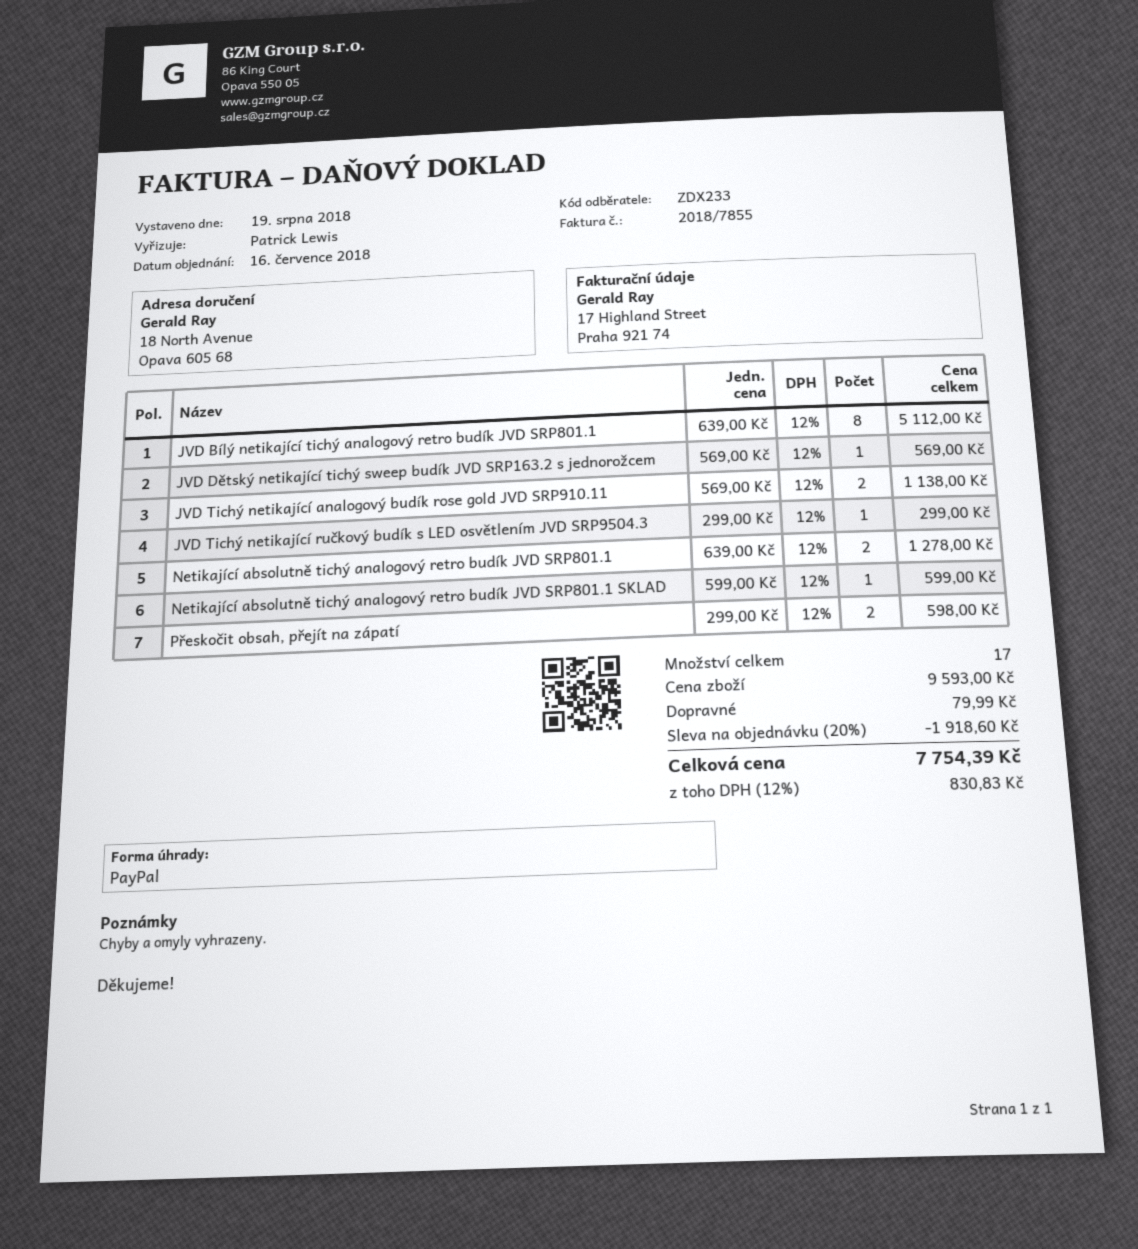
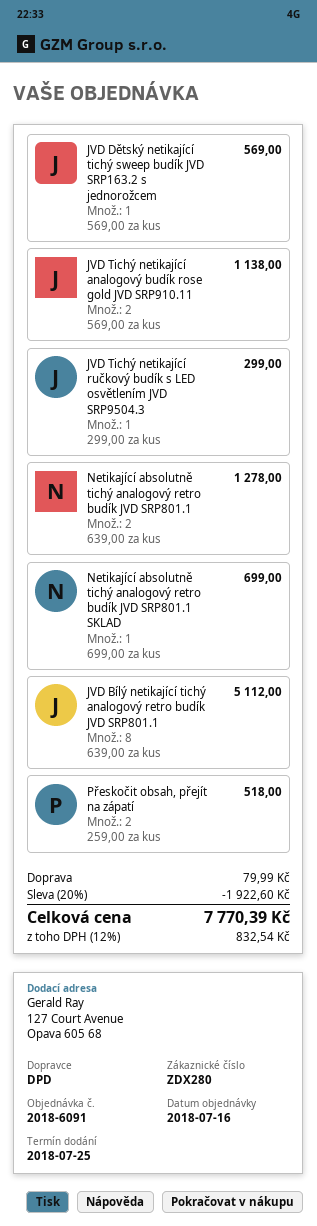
customer number: ZDX233 -> ZDX280
ship to: 18 North Avenue, Opava 605 68 -> 127 Court Avenue, Opava 605 68
Netikající absolutně tichý analogový retro budík JVD SRP801.1 SKLAD: 1 x 599.00 = 599.00 -> 1 x 699.00 = 699.00
Přeskočit obsah, přejít na zápatí: 2 x 299.00 = 598.00 -> 2 x 259.00 = 518.00
discount: 20% = 1918.60 -> 20% = 1922.60
tax: 12% = 830.83 -> 12% = 832.54
total: 7754.39 -> 7770.39

